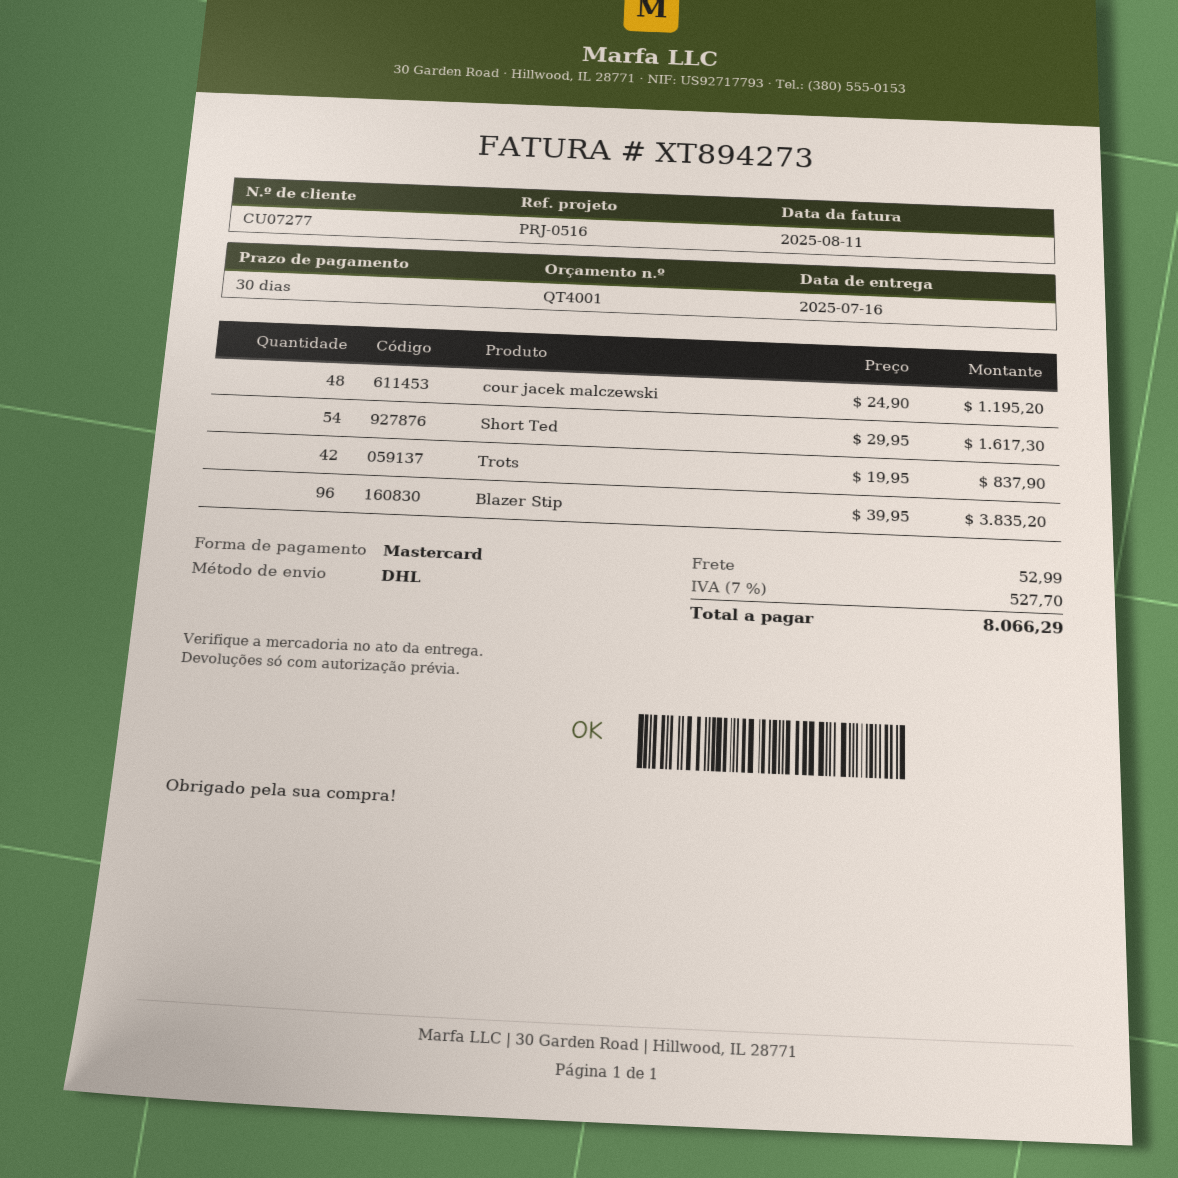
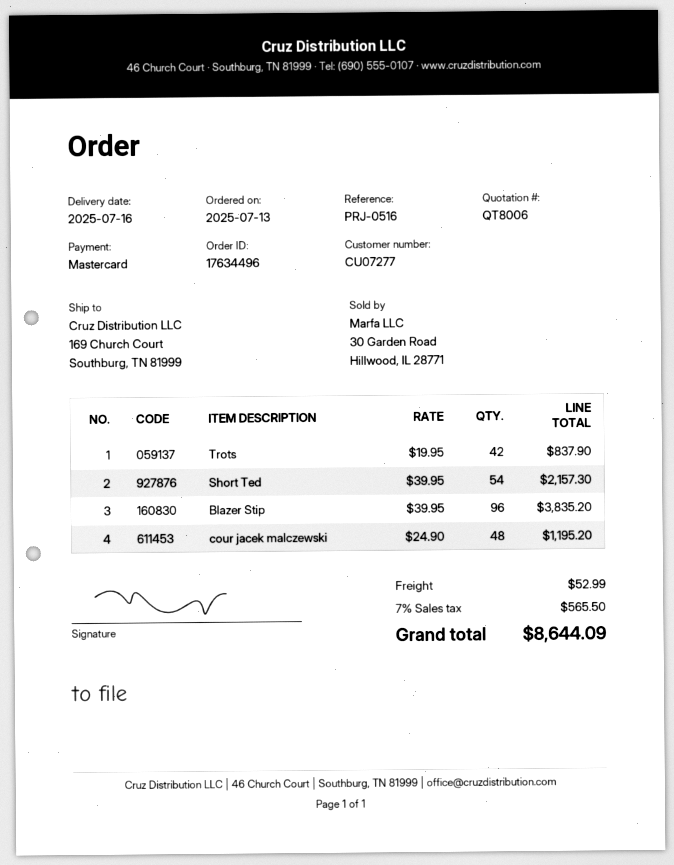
quote number: QT4001 -> QT8006
Short Ted: 54 x 29.95 = 1617.30 -> 54 x 39.95 = 2157.30
tax: 7% = 527.70 -> 7% = 565.50
total: 8066.29 -> 8644.09

